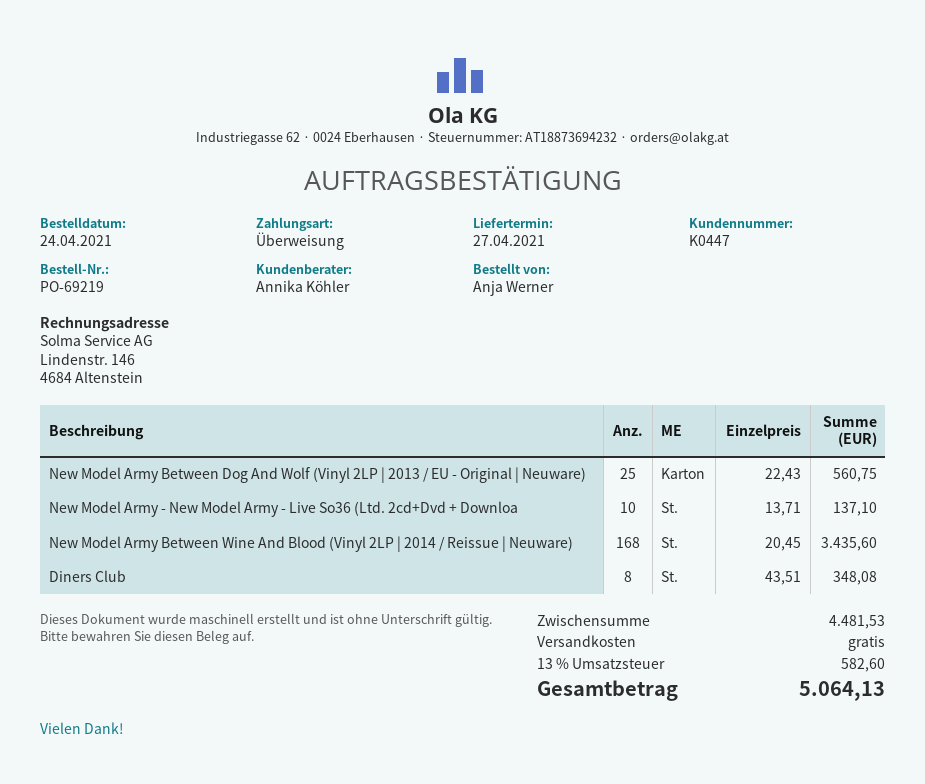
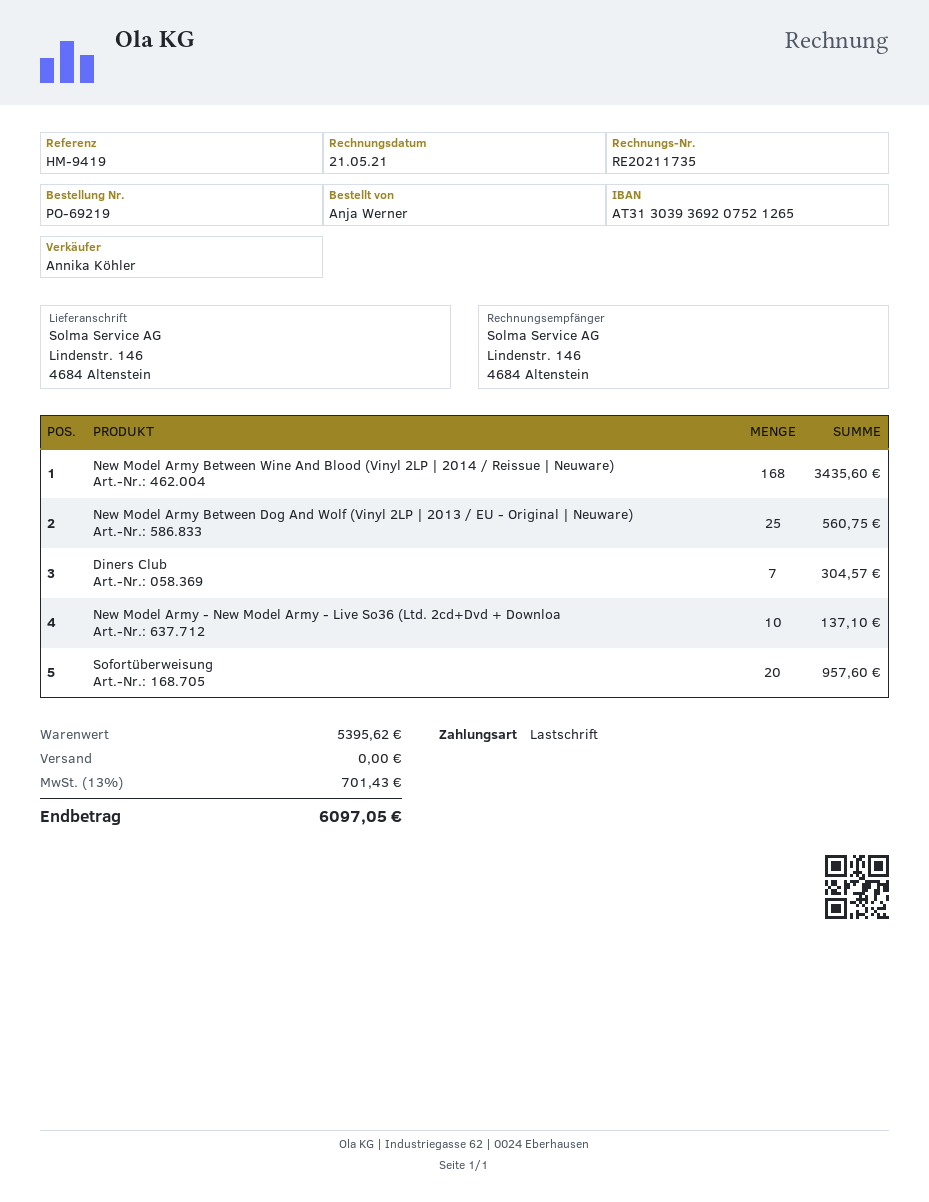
payment method: bank transfer -> direct debit
Diners Club: 8 for 348.08 -> 7 for 304.57
Sofortüberweisung: none -> 20 for 957.60
subtotal: 4481.53 -> 5395.62
tax: 13% = 582.60 -> 13% = 701.43
total: 5064.13 -> 6097.05

